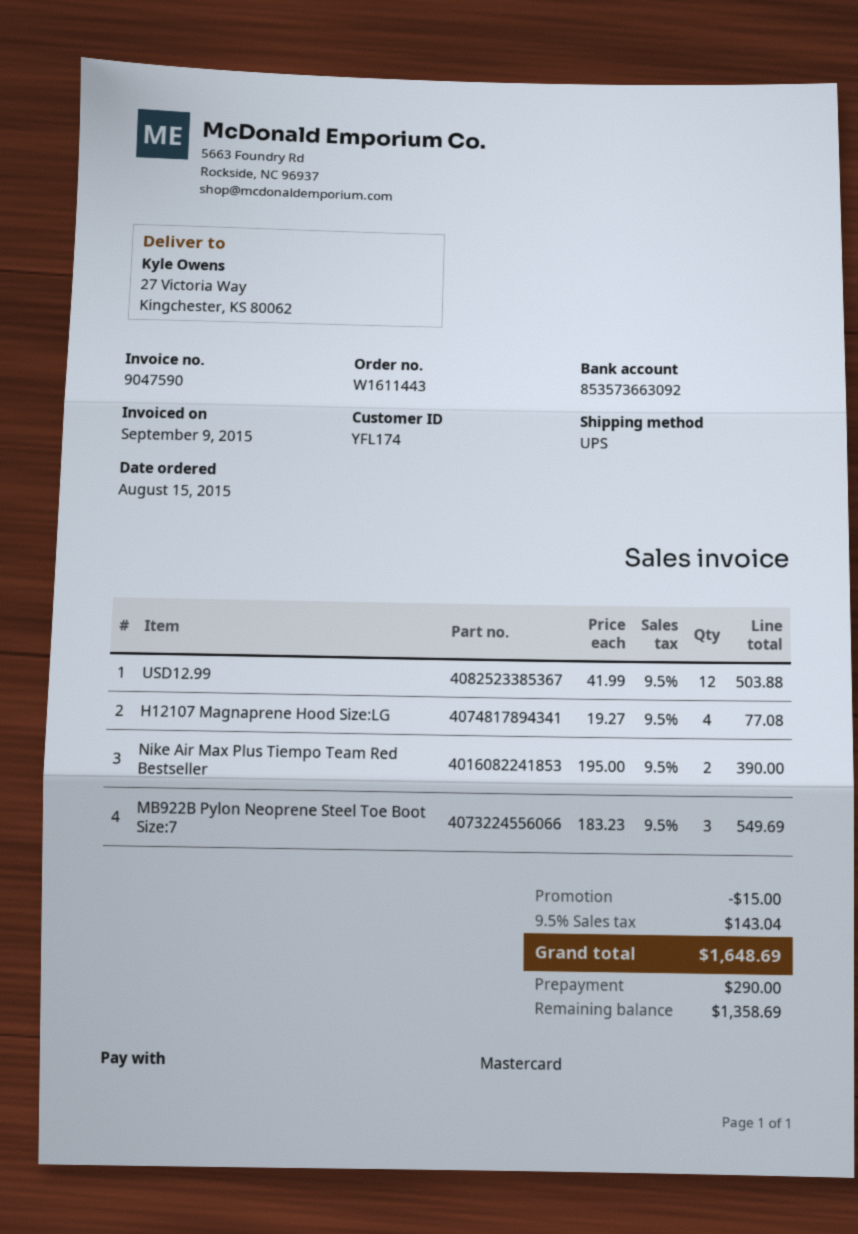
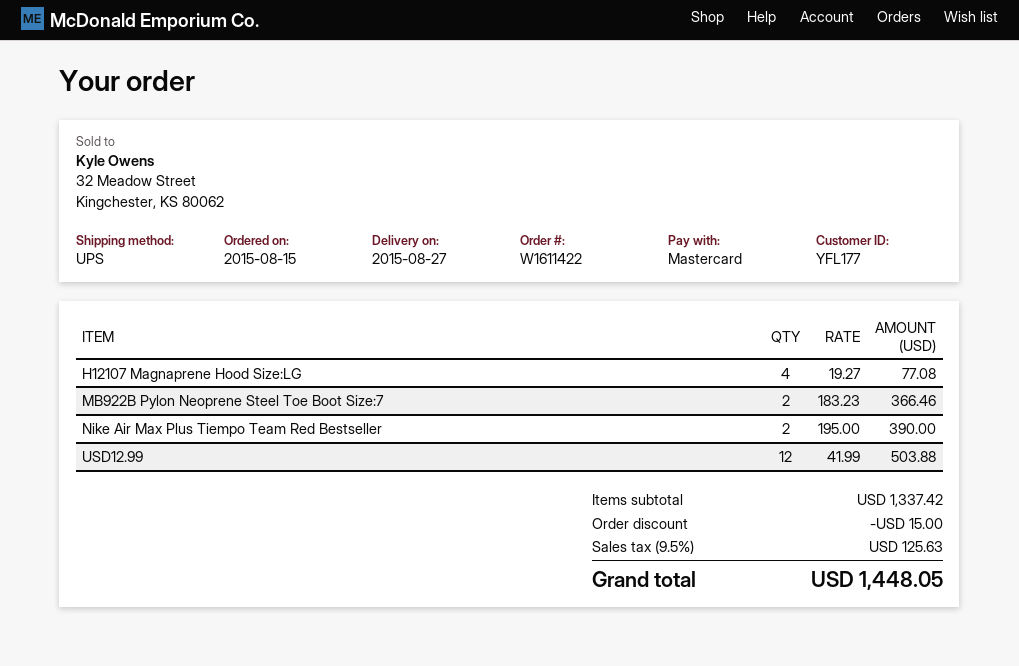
order number: W1611443 -> W1611422
customer number: YFL174 -> YFL177
MB922B Pylon Neoprene Steel Toe Boot Size:7: 3 x 183.23 = 549.69 -> 2 x 183.23 = 366.46
tax: 9.5% = 143.04 -> 9.5% = 125.63
total: 1648.69 -> 1448.05

